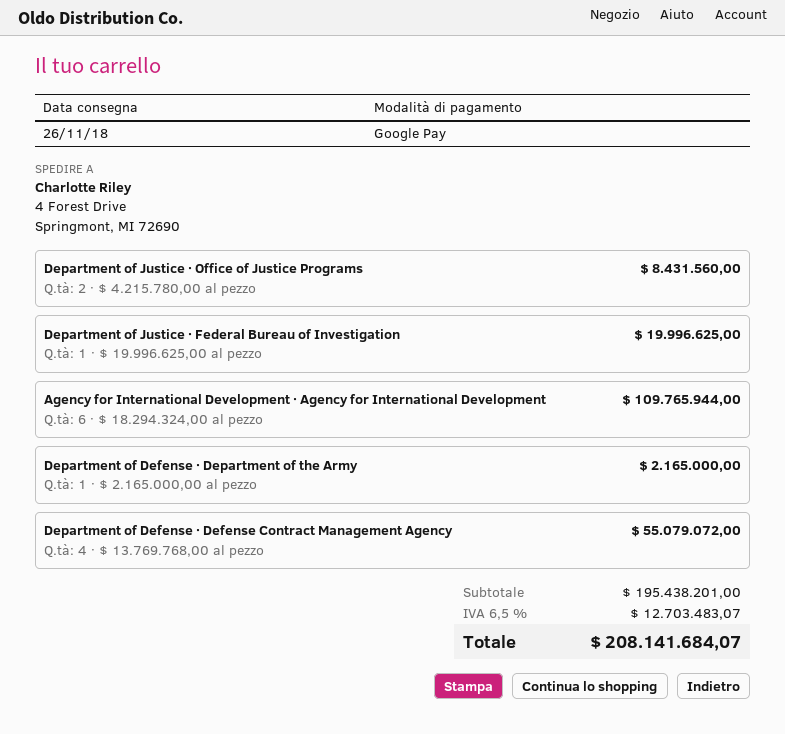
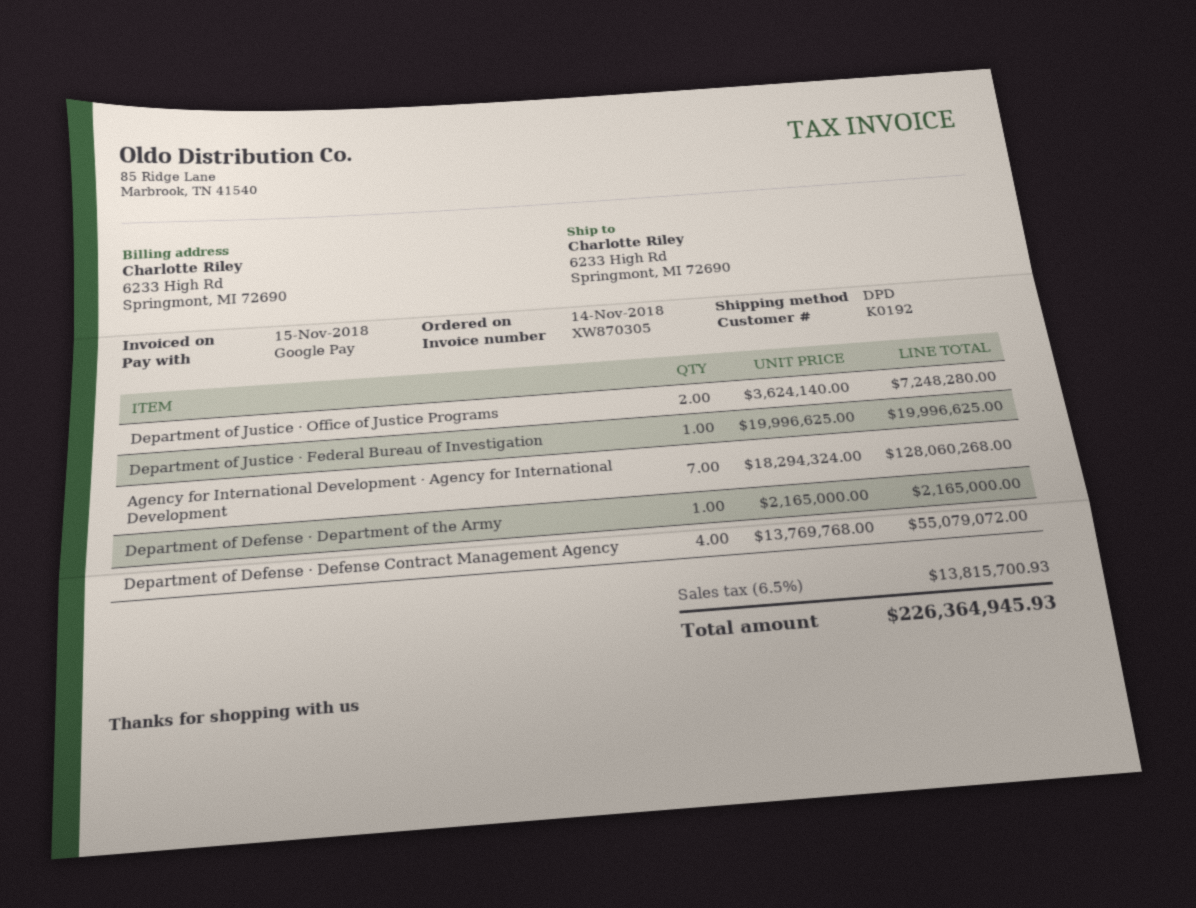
ship to: 4 Forest Drive, Springmont, MI 72690 -> 6233 High Rd, Springmont, MI 72690
Department of Justice · Office of Justice Programs: 2 x 4215780.00 = 8431560.00 -> 2 x 3624140.00 = 7248280.00
Agency for International Development · Agency for International Development: 6 x 18294324.00 = 109765944.00 -> 7 x 18294324.00 = 128060268.00
tax: 6.5% = 12703483.07 -> 6.5% = 13815700.93
total: 208141684.07 -> 226364945.93

